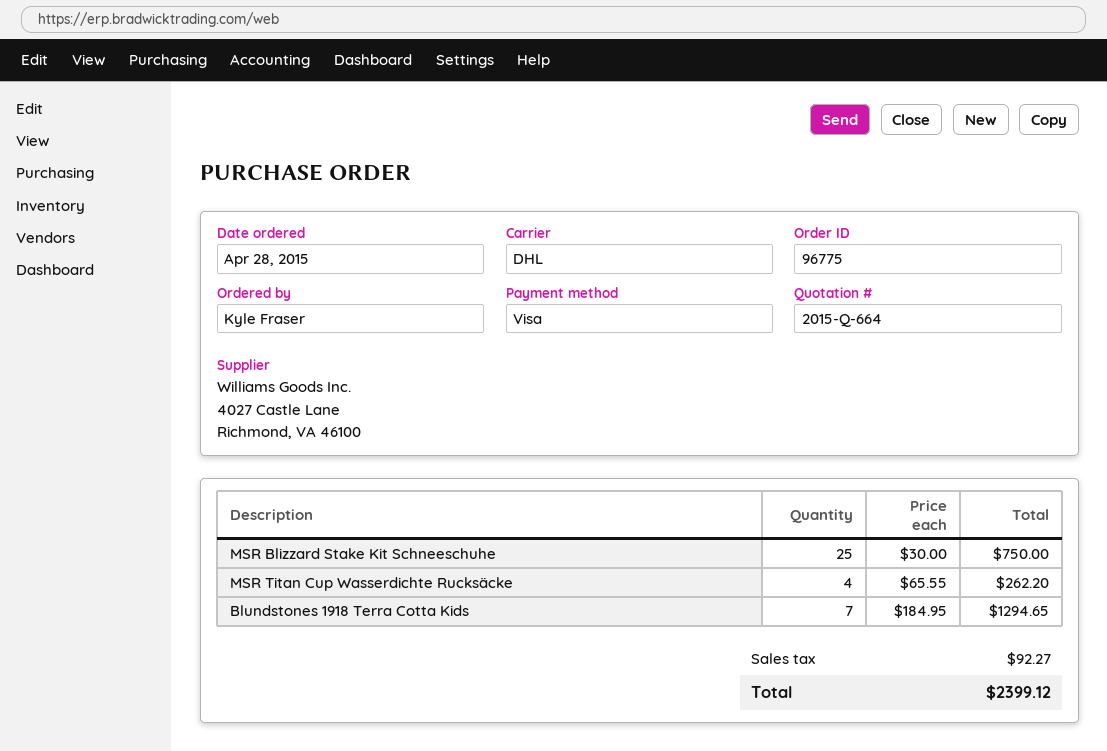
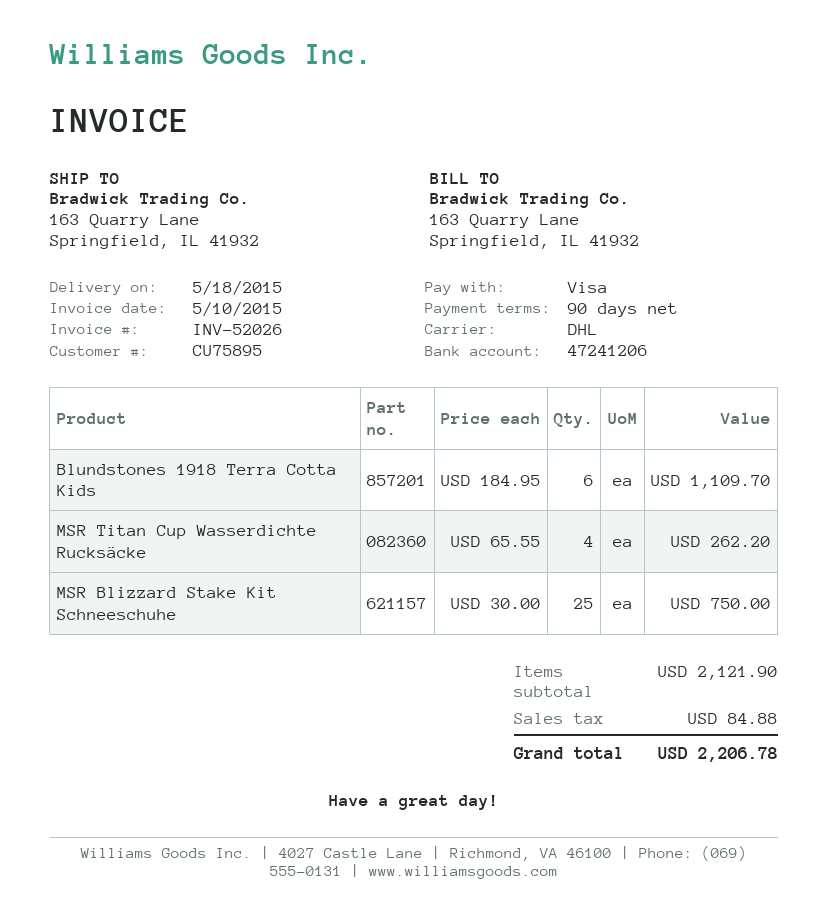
Blundstones 1918 Terra Cotta Kids: 7 x 184.95 = 1294.65 -> 6 x 184.95 = 1109.70
tax: 92.27 -> 84.88
total: 2399.12 -> 2206.78

